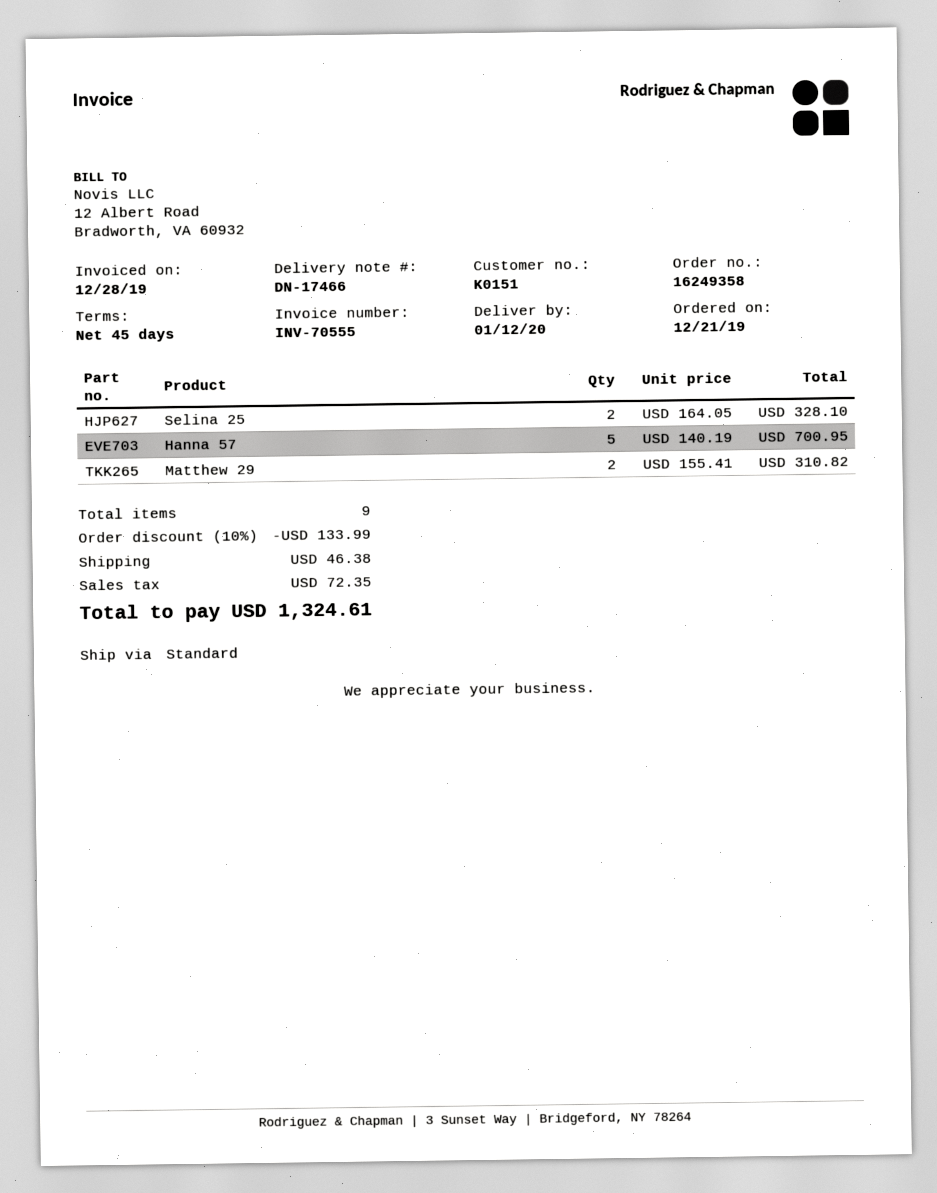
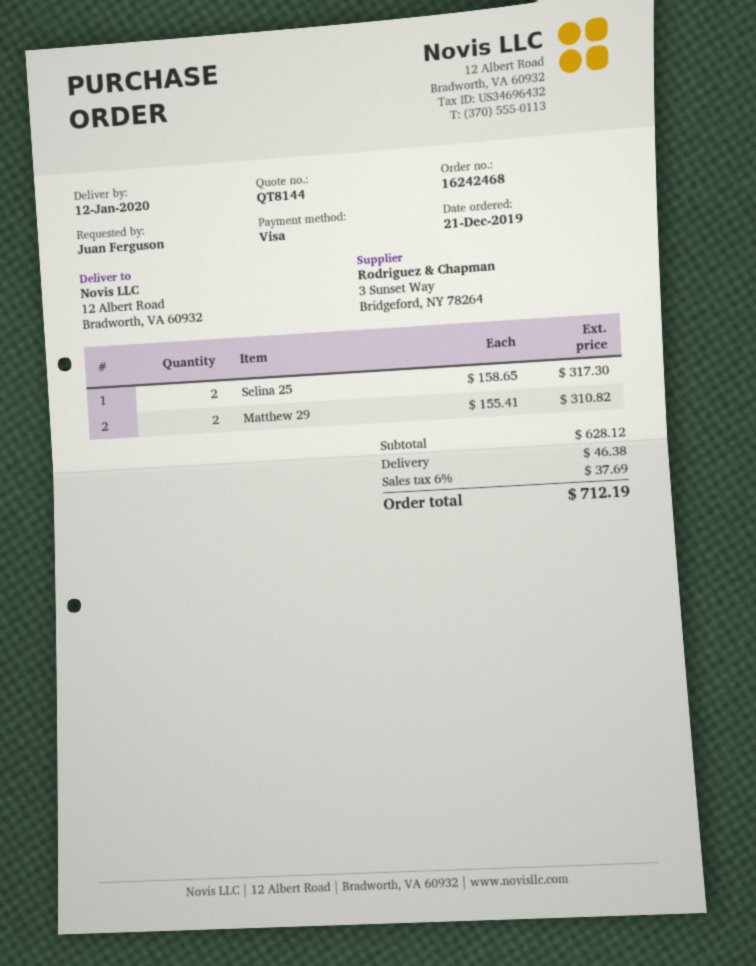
order number: 16249358 -> 16242468
Selina 25: 2 x 164.05 = 328.10 -> 2 x 158.65 = 317.30
Hanna 57: 5 x 140.19 = 700.95 -> none
discount: 10% = 133.99 -> none
tax: 72.35 -> 37.69
total: 1324.61 -> 712.19

